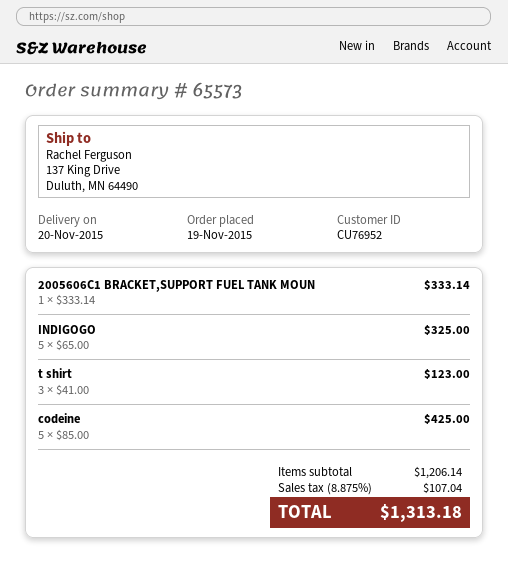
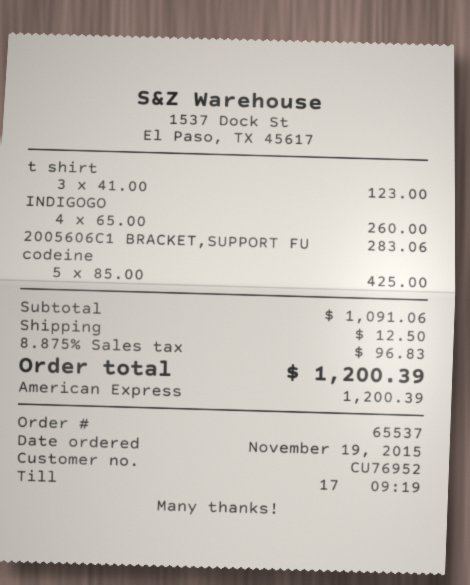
order number: 65573 -> 65537
2005606C1 BRACKET,SUPPORT FUEL TANK MOUN: 1 x 333.14 = 333.14 -> 1 x 283.06 = 283.06
INDIGOGO: 5 x 65.00 = 325.00 -> 4 x 65.00 = 260.00
subtotal: 1206.14 -> 1091.06
shipping: none -> 12.50
tax: 8.875% = 107.04 -> 8.875% = 96.83
total: 1313.18 -> 1200.39

